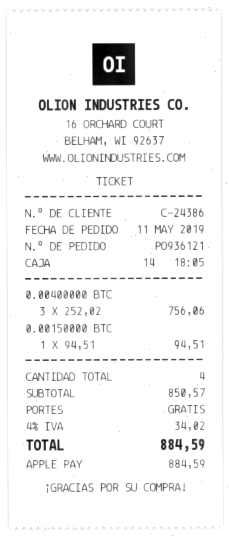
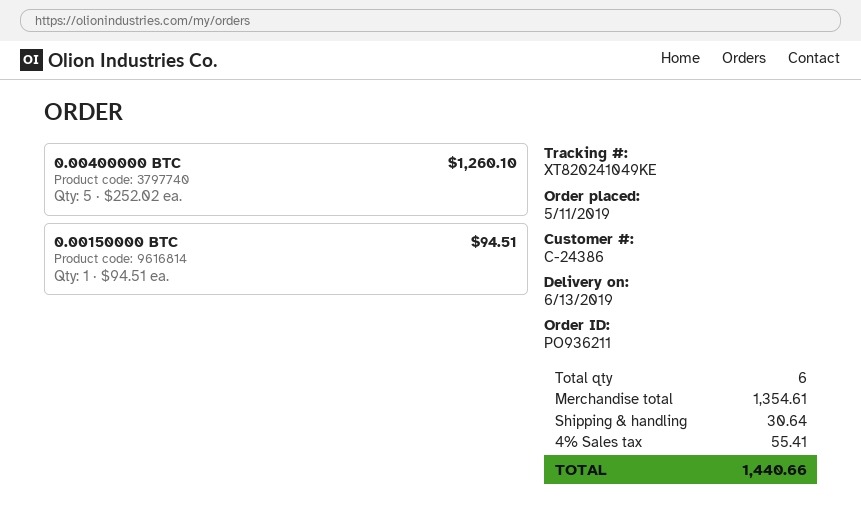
order number: PO936121 -> PO936211
0.00400000 BTC: 3 x 252.02 = 756.06 -> 5 x 252.02 = 1260.10
total quantity: 4 -> 6
subtotal: 850.57 -> 1354.61
shipping: 0.00 -> 30.64
tax: 4% = 34.02 -> 4% = 55.41
total: 884.59 -> 1440.66

